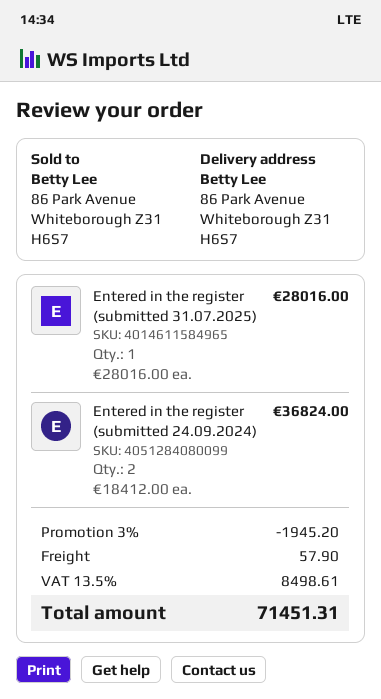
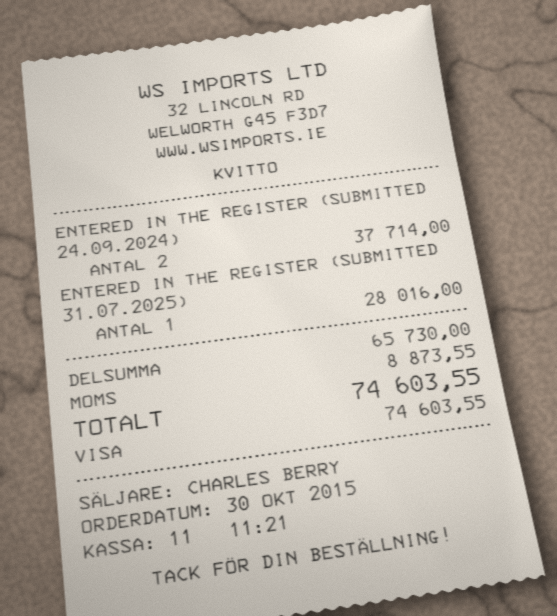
Entered in the register (submitted 24.09.2024): 2 for 36824.00 -> 2 for 37714.00
discount: 3% = 1945.20 -> none
shipping: 57.90 -> none
tax: 8498.61 -> 8873.55
total: 71451.31 -> 74603.55

